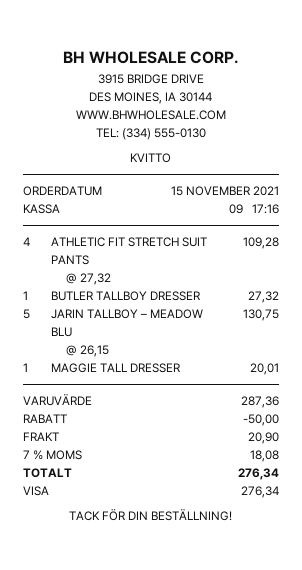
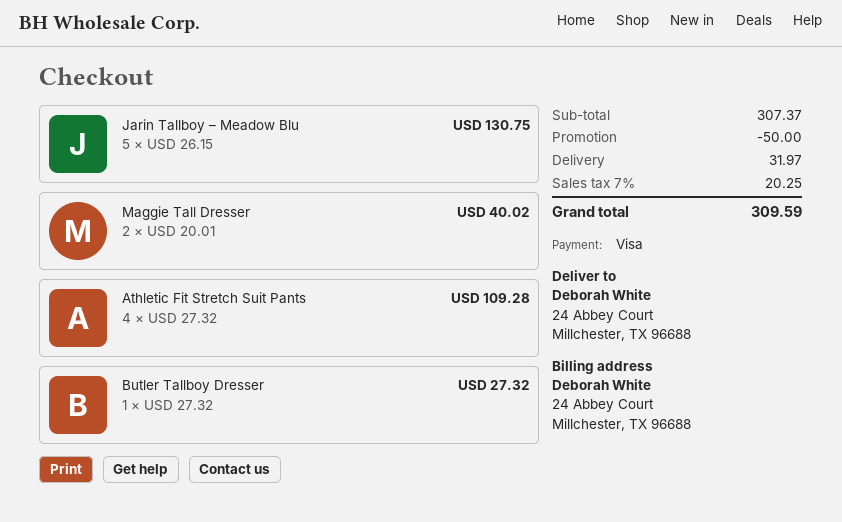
MAGGIE TALL DRESSER: 1 x 20.01 = 20.01 -> 2 x 20.01 = 40.02
subtotal: 287.36 -> 307.37
shipping: 20.90 -> 31.97
tax: 7% = 18.08 -> 7% = 20.25
total: 276.34 -> 309.59

